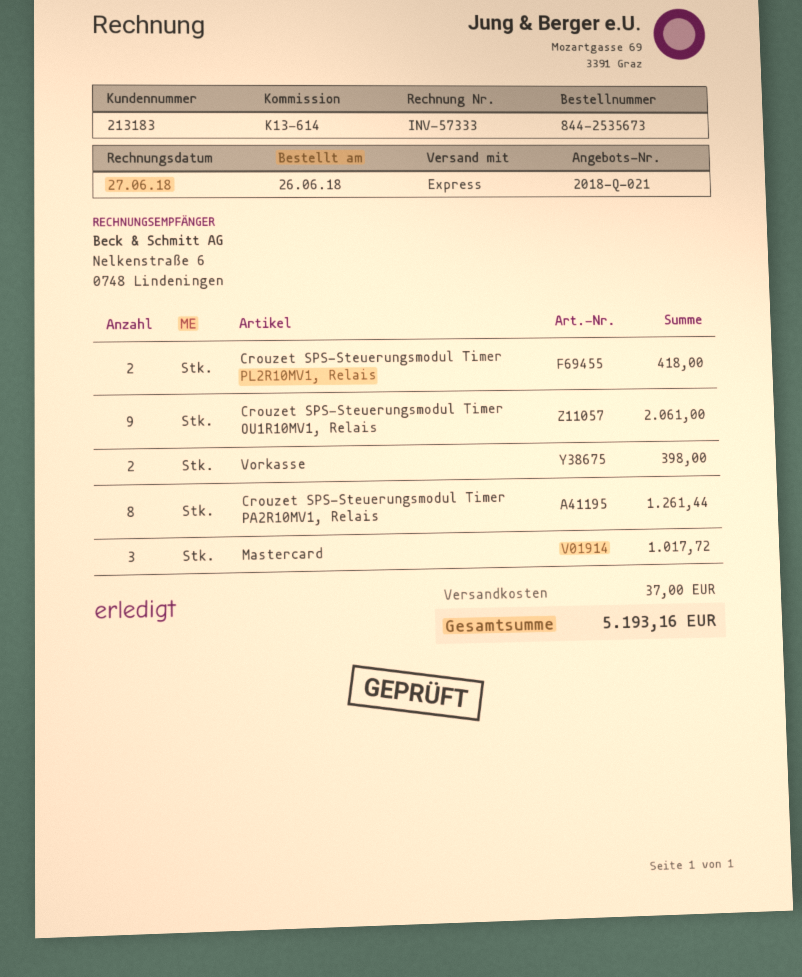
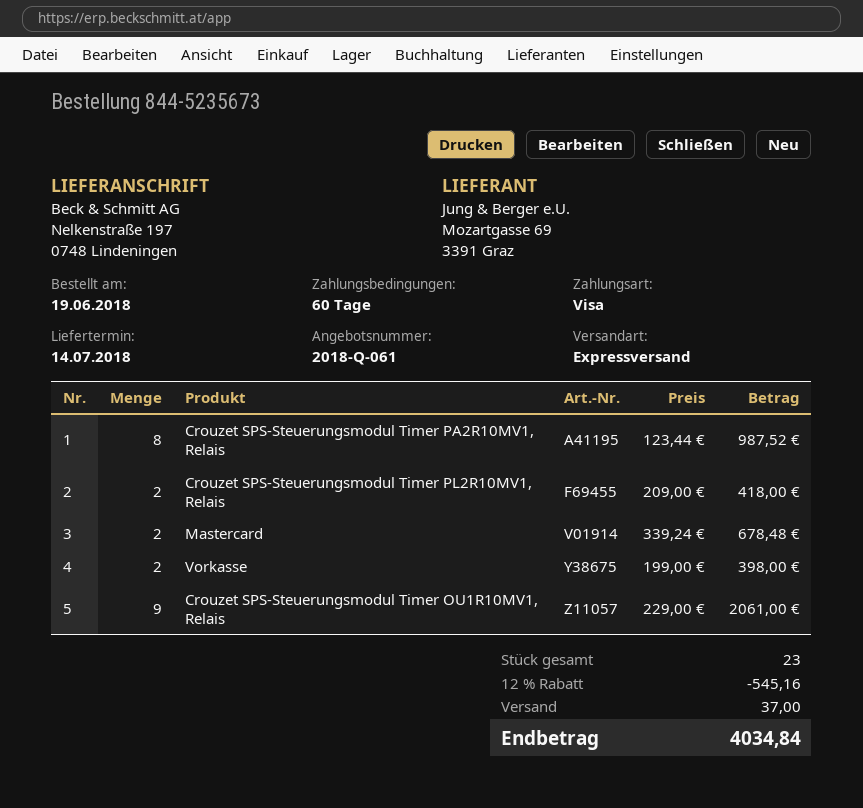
quote number: 2018-Q-021 -> 2018-Q-061
order number: 844-2535673 -> 844-5235673
order date: 2018-06-26 -> 2018-06-19
Crouzet SPS-Steuerungsmodul Timer PA2R10MV1, Relais: 8 for 1261.44 -> 8 for 987.52
Mastercard: 3 for 1017.72 -> 2 for 678.48
discount: none -> 12% = 545.16
total: 5193.16 -> 4034.84

